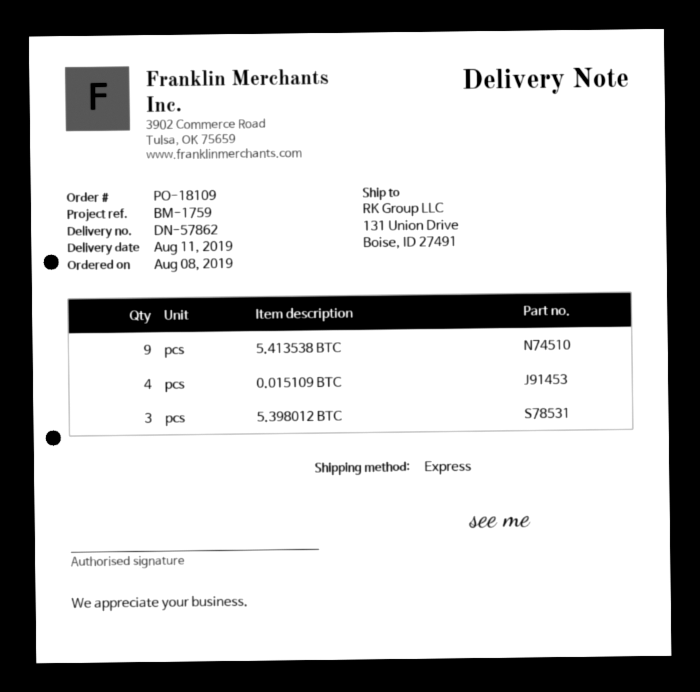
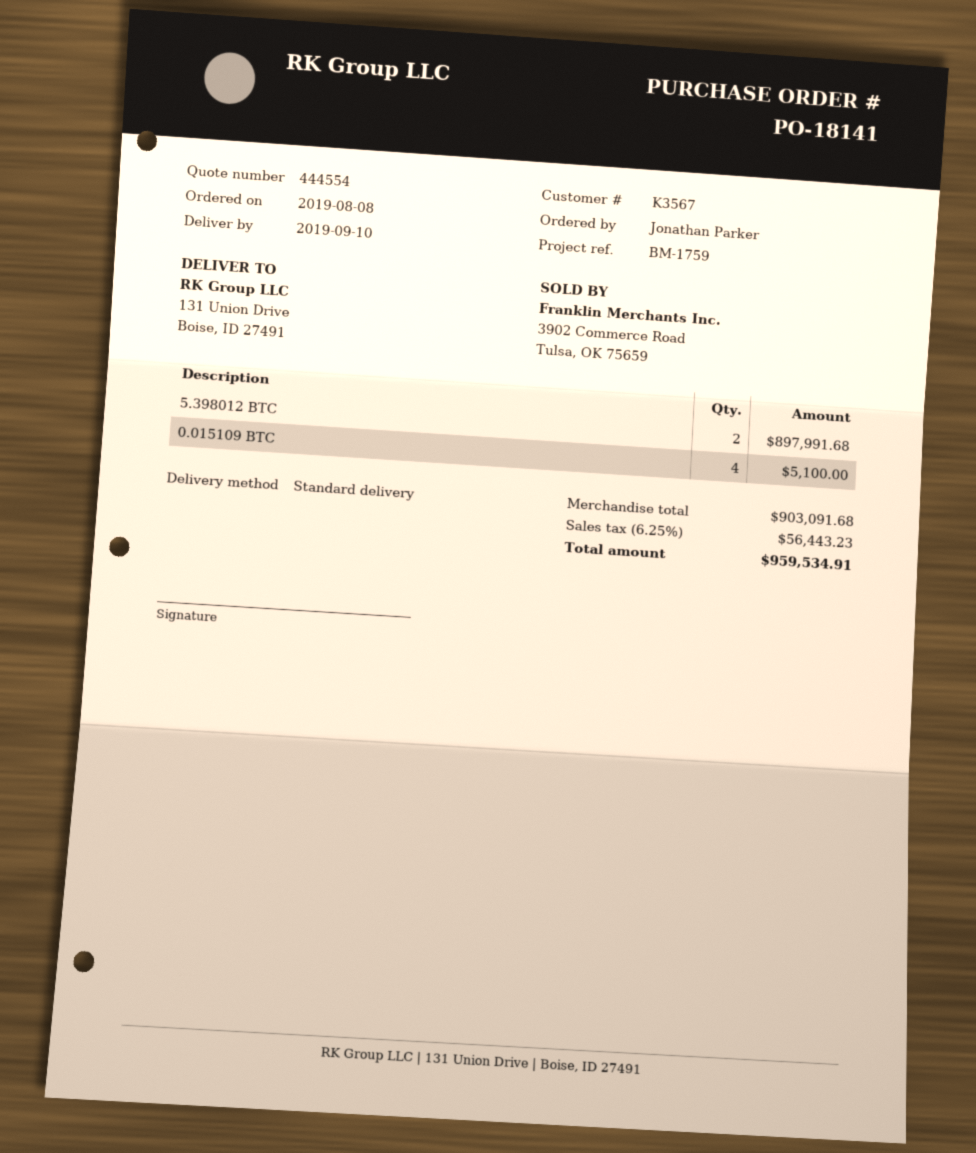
order number: PO-18109 -> PO-18141
delivery date: 2019-08-11 -> 2019-09-10
shipping method: express -> standard
5.413538 BTC: 9 -> none
5.398012 BTC: 3 -> 2

